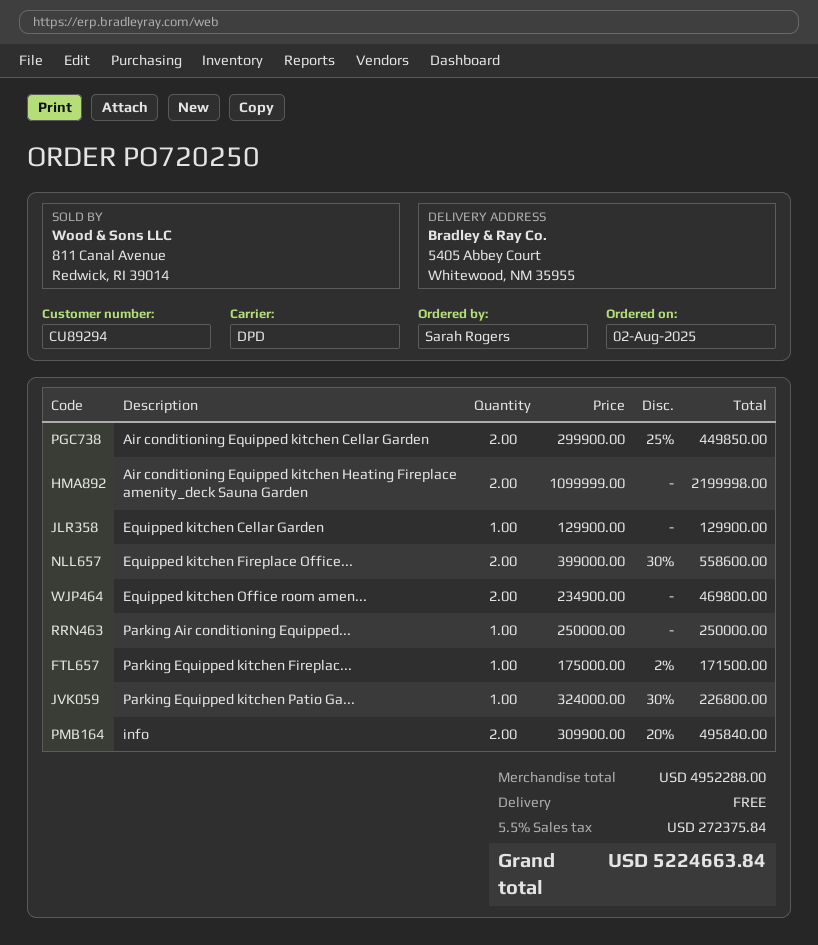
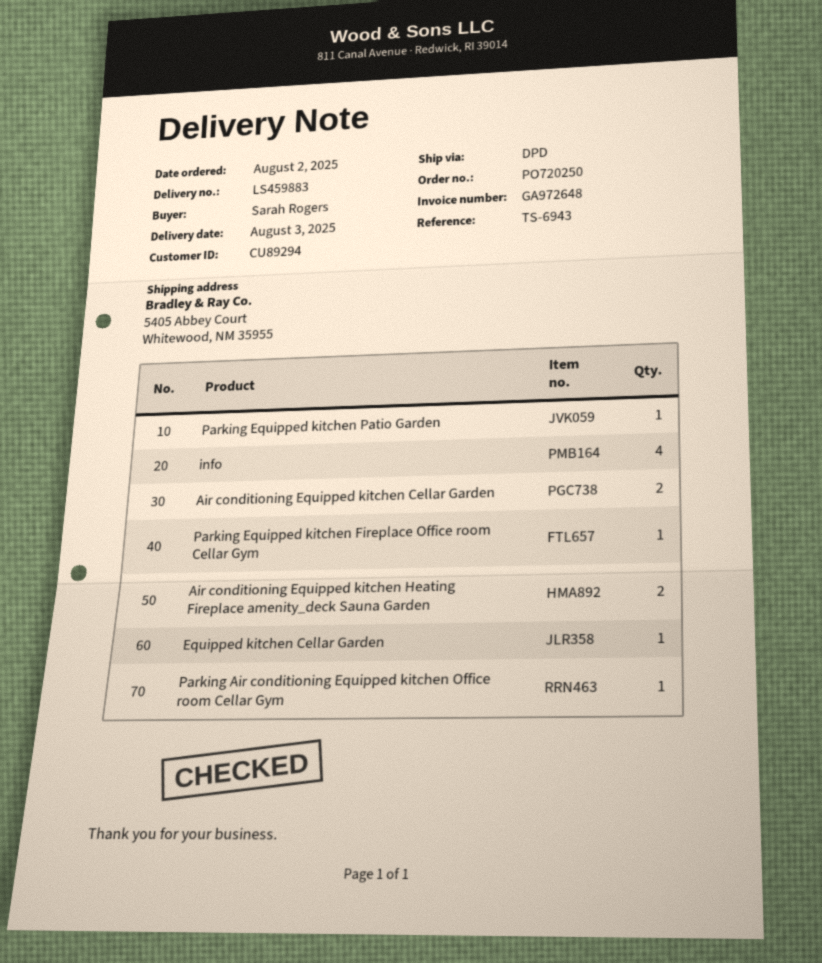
Equipped kitchen Fireplace Office...: 2 -> none
Equipped kitchen Office room amen...: 2 -> none
info: 2 -> 4

